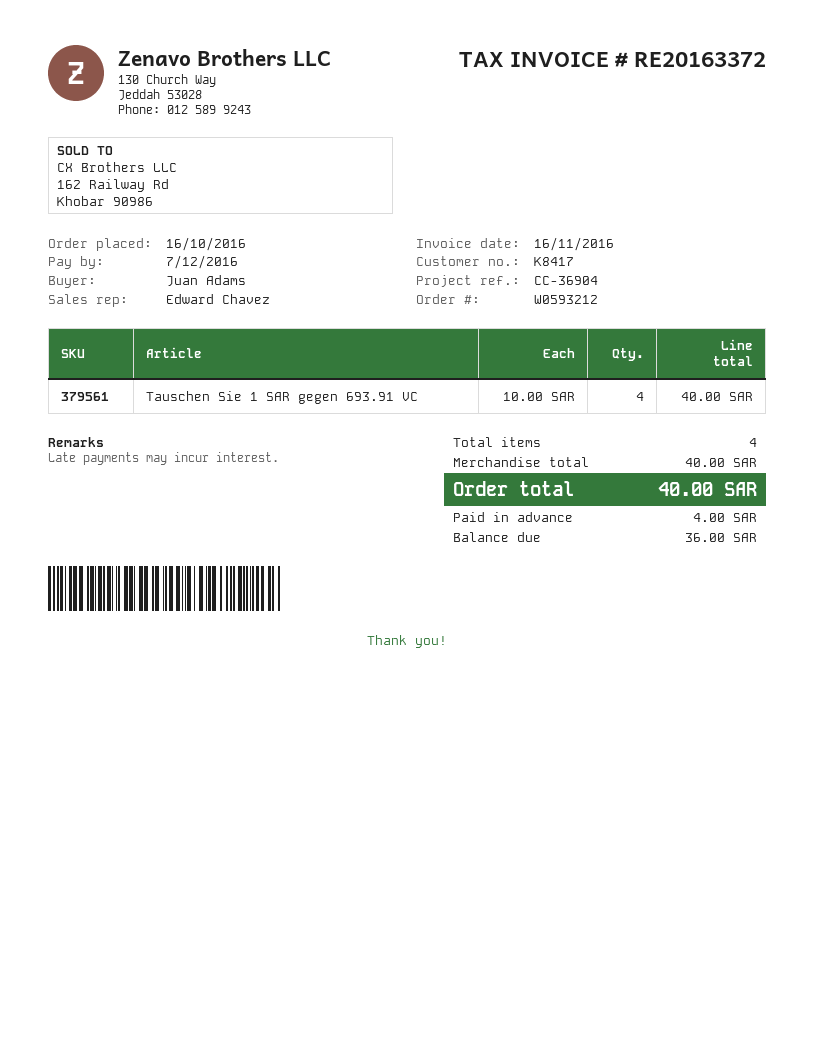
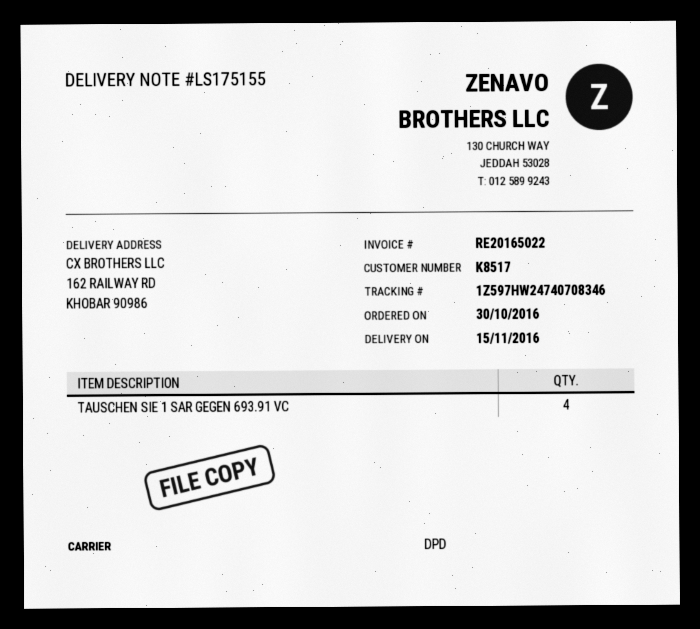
order date: 2016-10-16 -> 2016-10-30
invoice number: RE20163372 -> RE20165022
customer number: K8417 -> K8517

